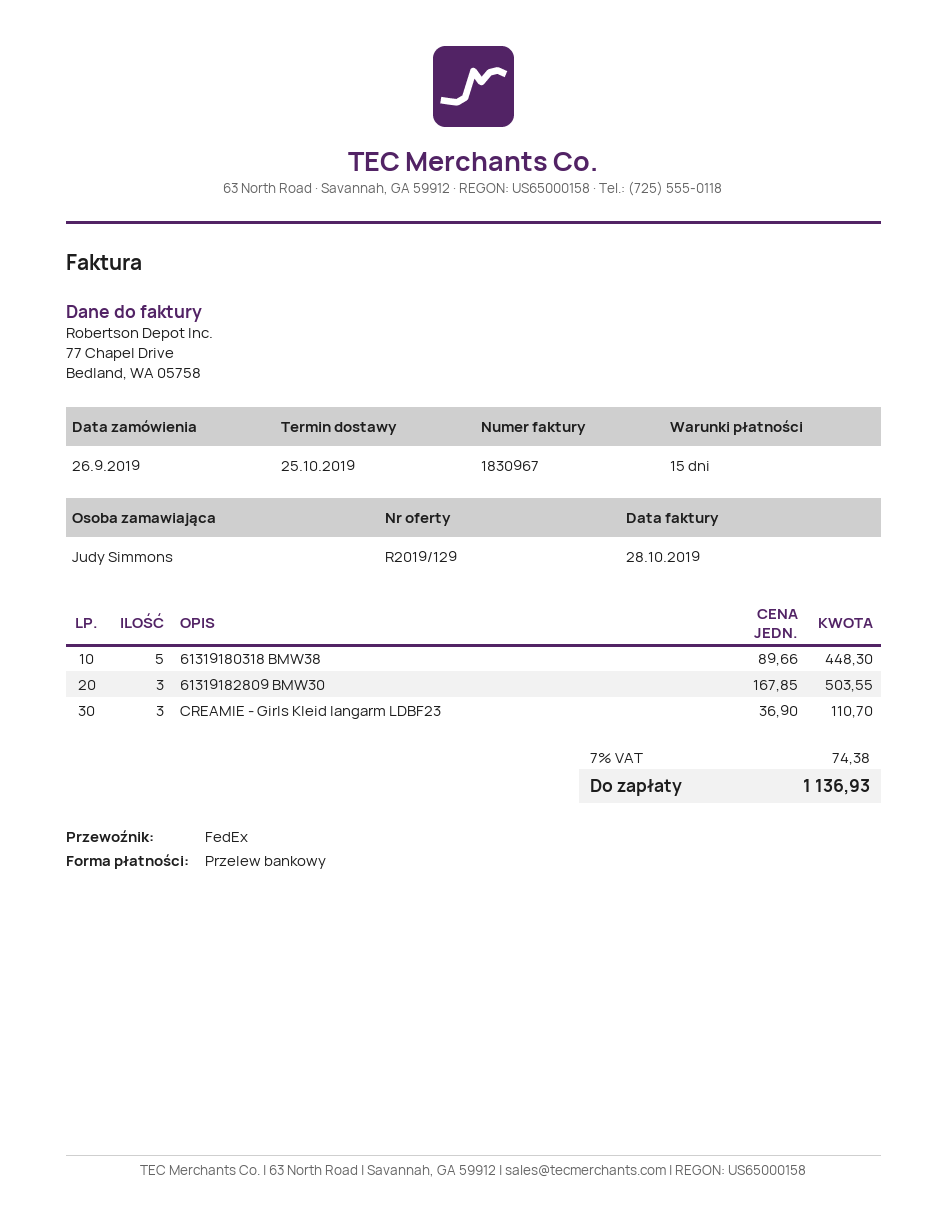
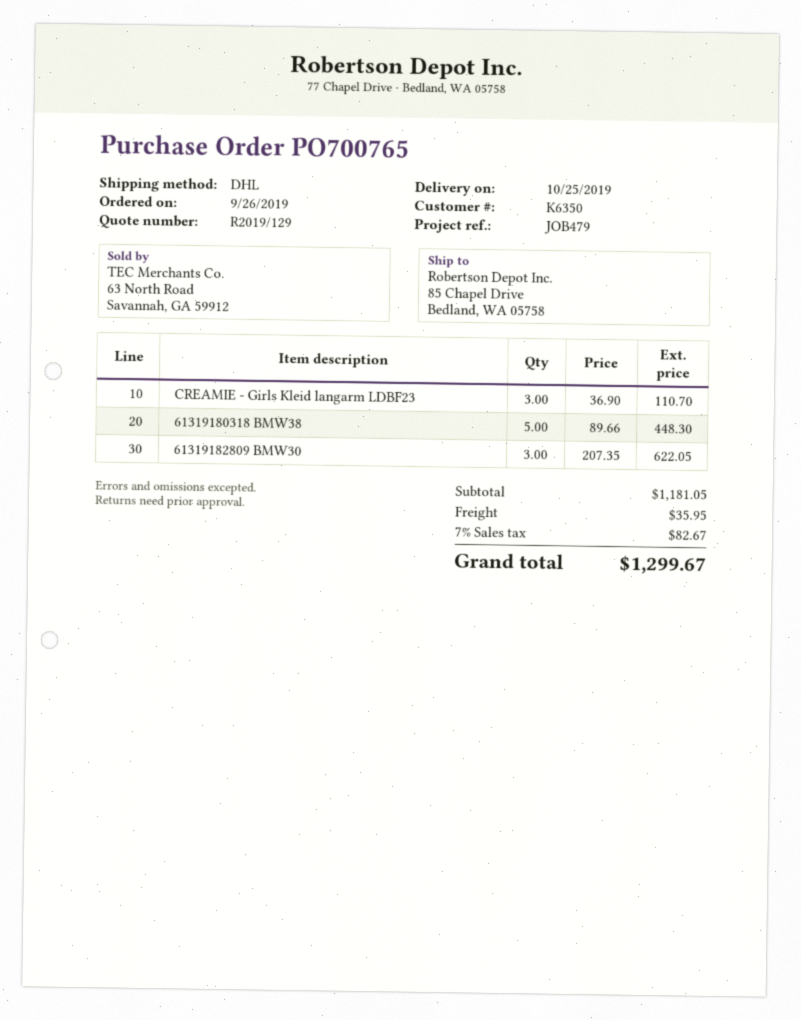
shipping method: FedEx -> DHL
61319182809 BMW30: 3 x 167.85 = 503.55 -> 3 x 207.35 = 622.05
shipping: none -> 35.95
tax: 7% = 74.38 -> 7% = 82.67
total: 1136.93 -> 1299.67

